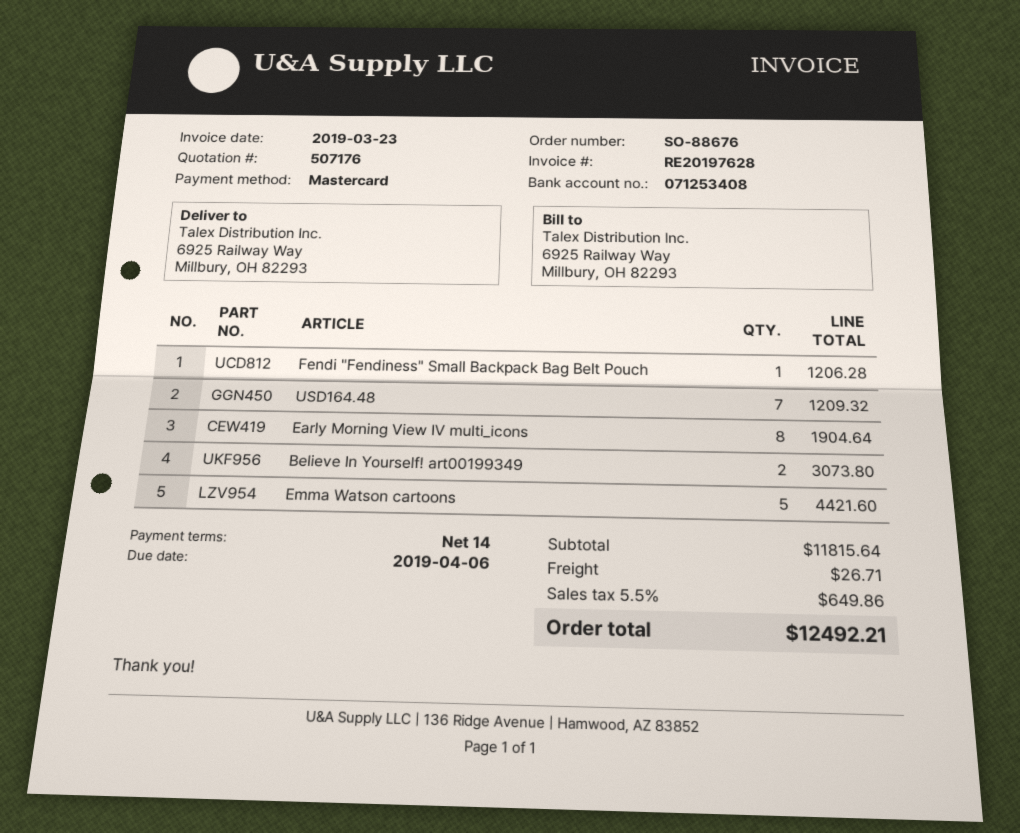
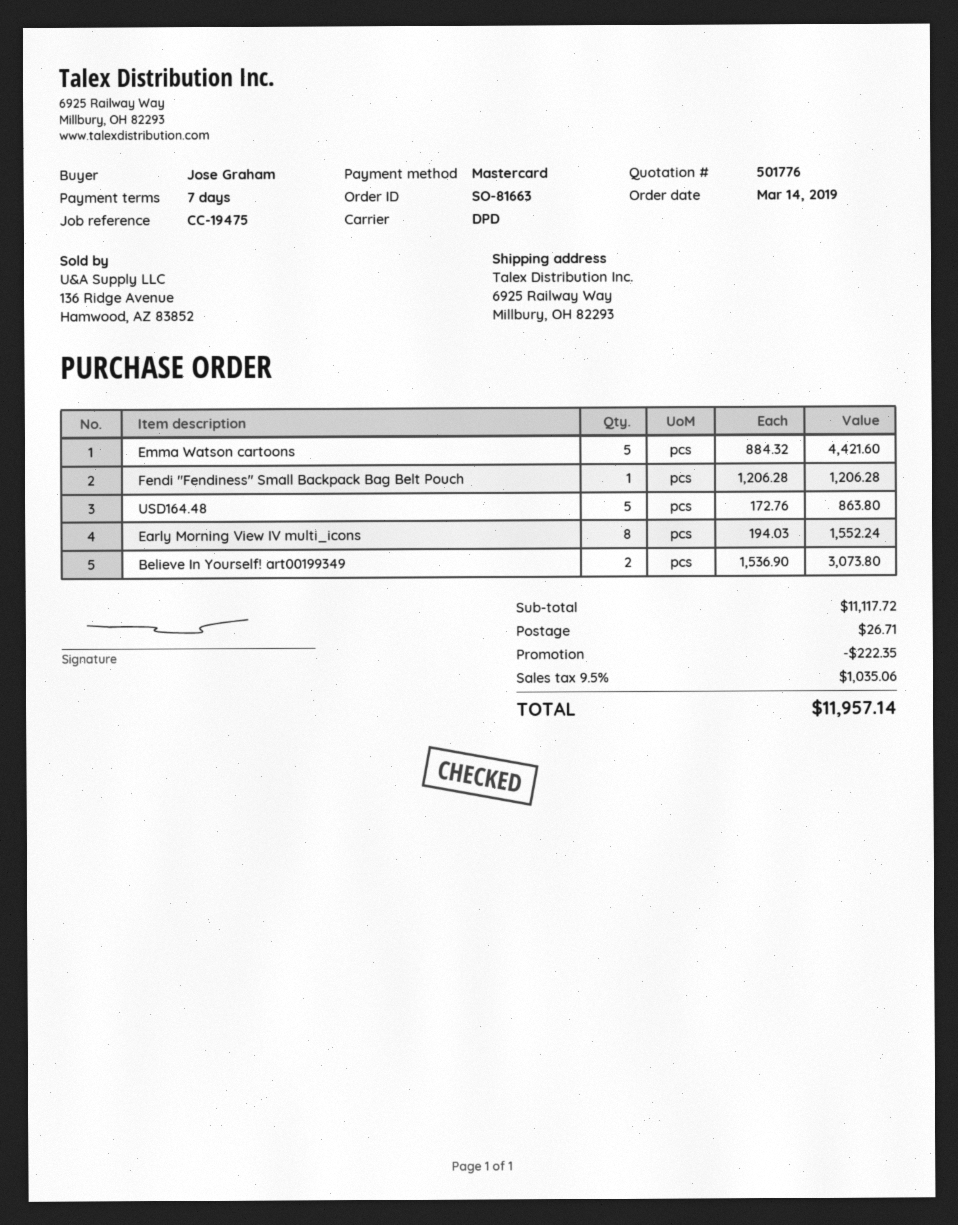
quote number: 507176 -> 501776
order number: SO-88676 -> SO-81663
payment terms: 14 days -> 7 days
USD164.48: 7 for 1209.32 -> 5 for 863.80
Early Morning View IV multi_icons: 8 for 1904.64 -> 8 for 1552.24
subtotal: 11815.64 -> 11117.72
discount: none -> 222.35
tax: 5.5% = 649.86 -> 9.5% = 1035.06
total: 12492.21 -> 11957.14

